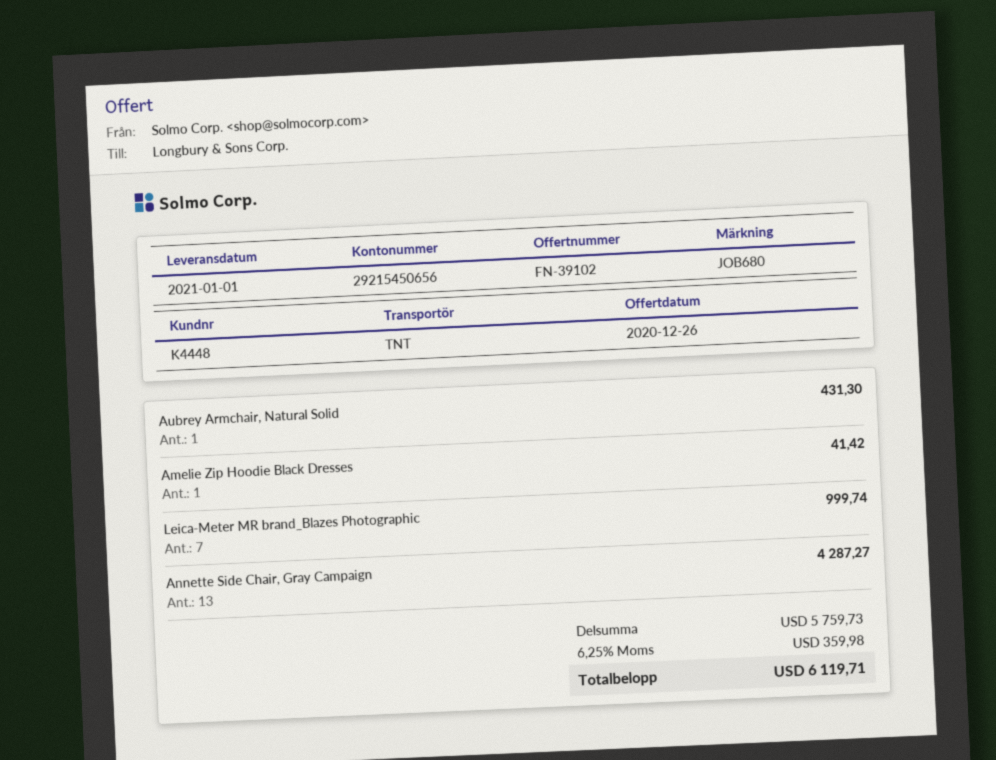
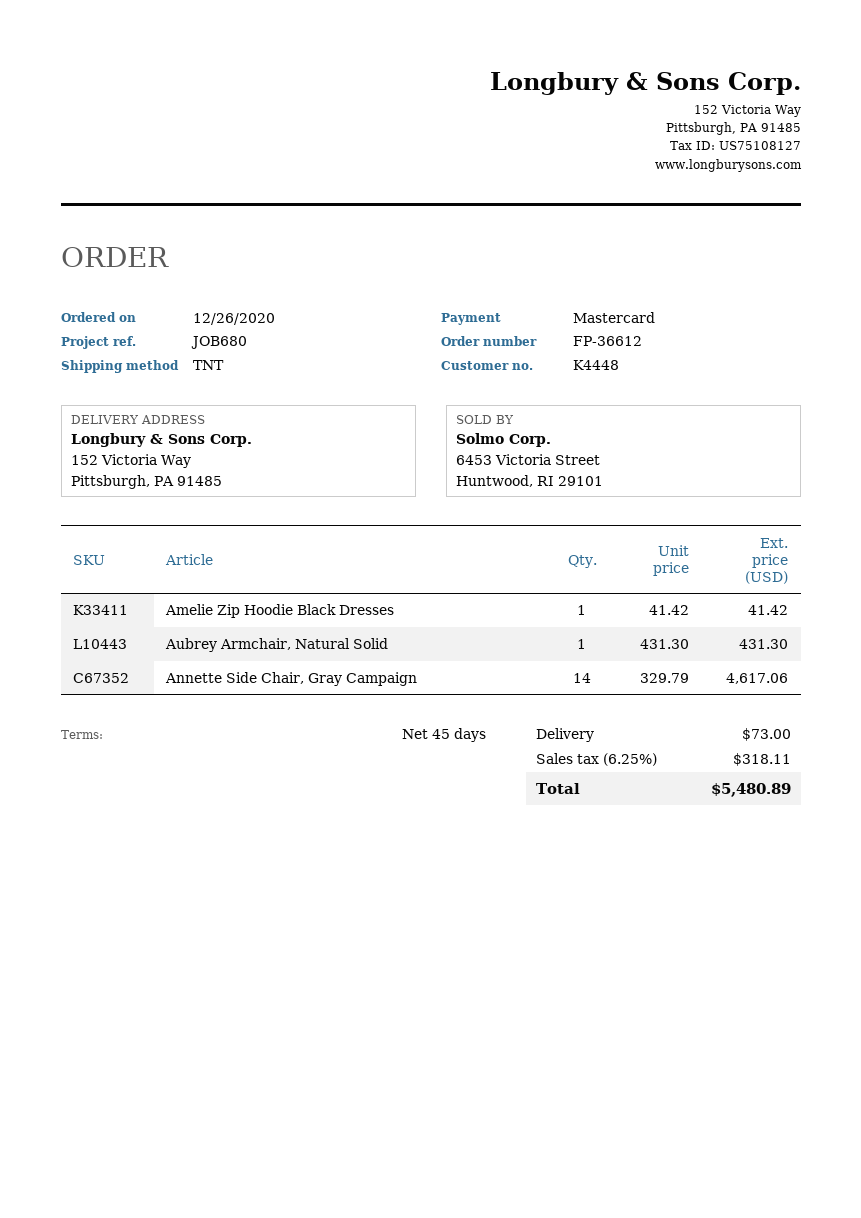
Leica-Meter MR brand_Blazes Photographic: 7 for 999.74 -> none
Annette Side Chair, Gray Campaign: 13 for 4287.27 -> 14 for 4617.06
shipping: none -> 73.00
tax: 6.25% = 359.98 -> 6.25% = 318.11
total: 6119.71 -> 5480.89

